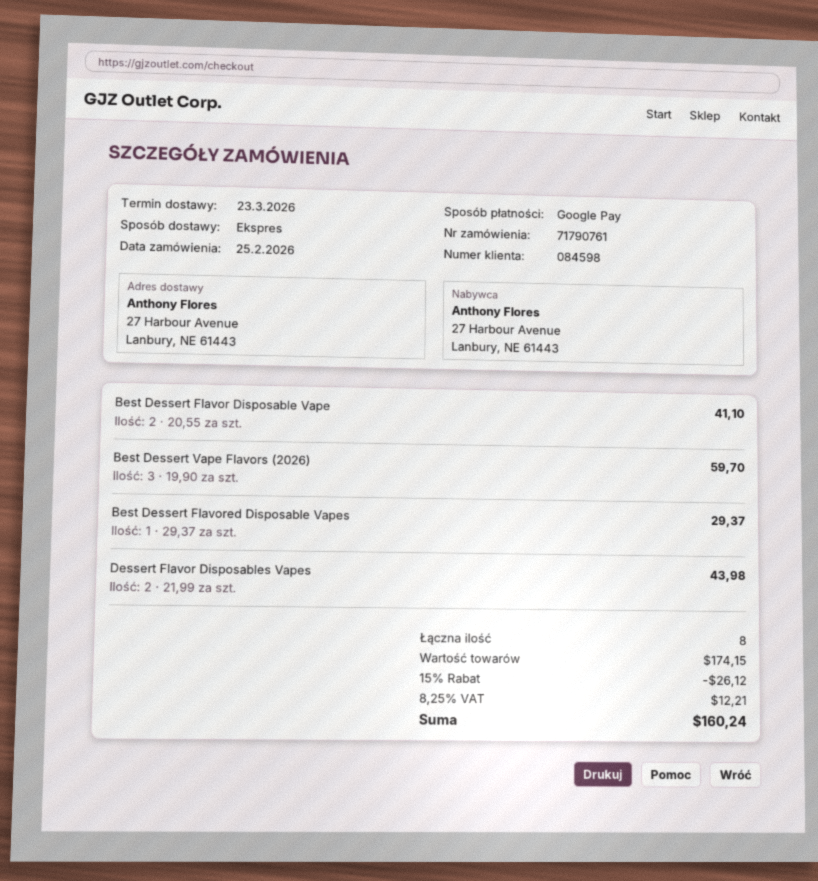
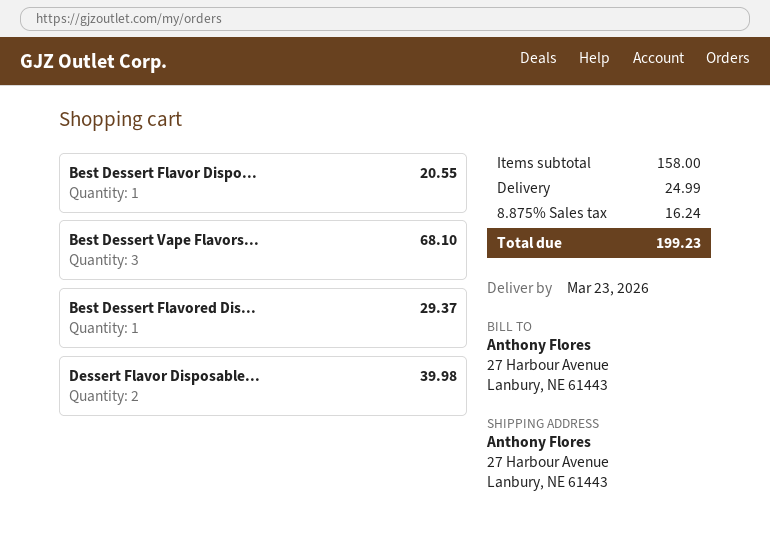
Best Dessert Flavor Disposable Vape: 2 for 41.10 -> 1 for 20.55
Best Dessert Vape Flavors (2026): 3 for 59.70 -> 3 for 68.10
Dessert Flavor Disposables Vapes: 2 for 43.98 -> 2 for 39.98
subtotal: 174.15 -> 158.00
discount: 15% = 26.12 -> none
shipping: none -> 24.99
tax: 8.25% = 12.21 -> 8.875% = 16.24
total: 160.24 -> 199.23

